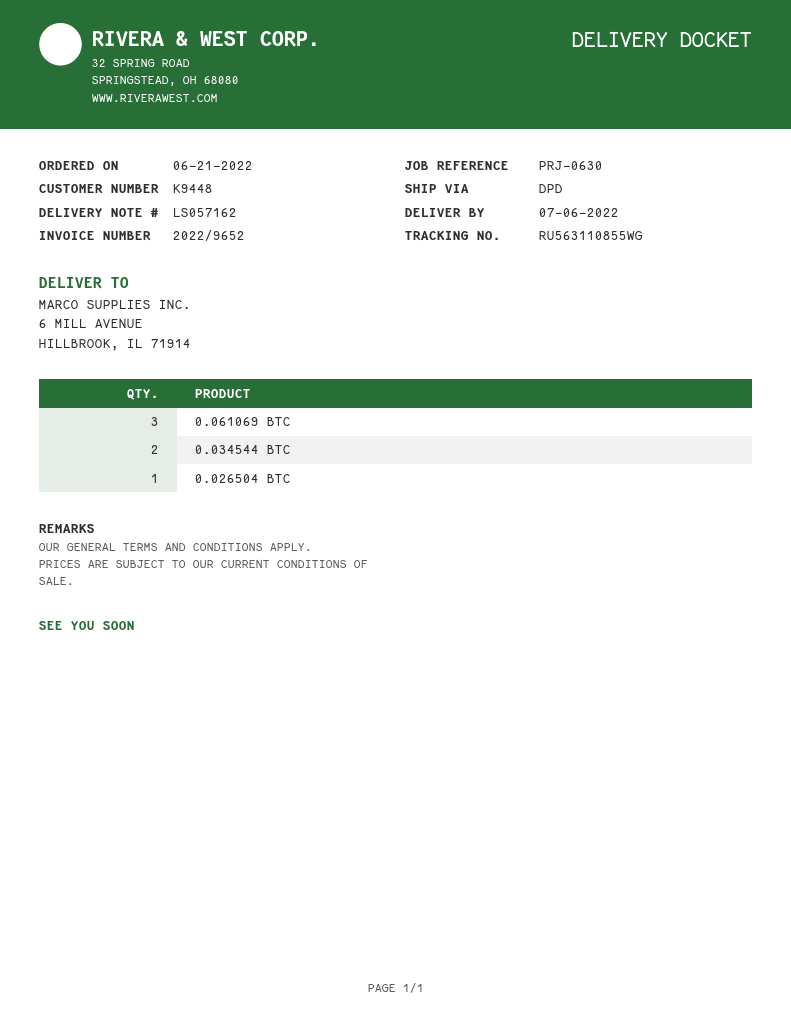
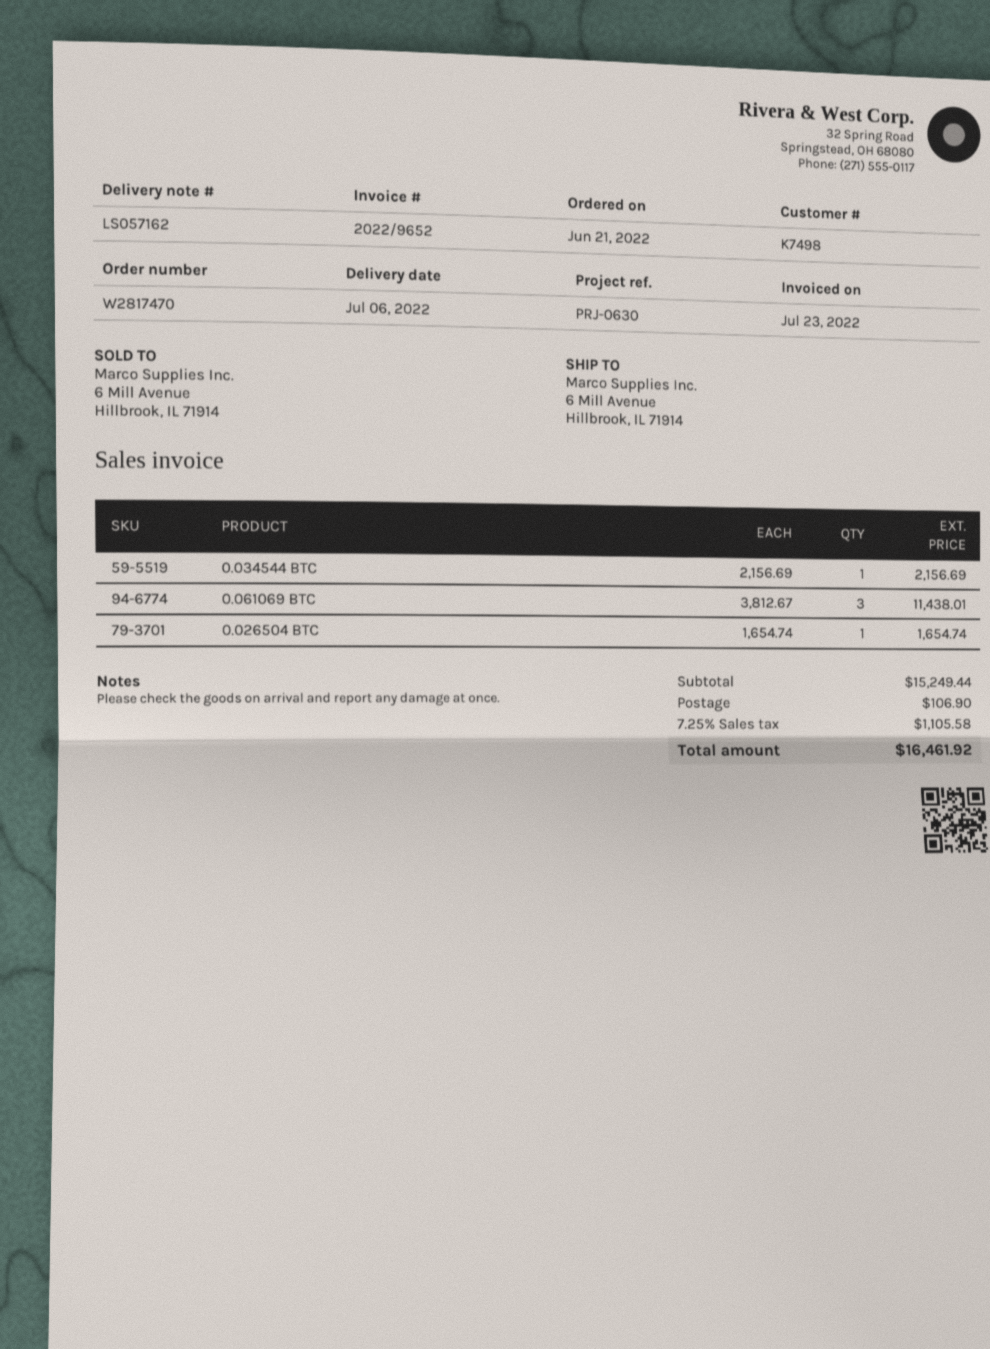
customer number: K9448 -> K7498
0.034544 BTC: 2 -> 1

